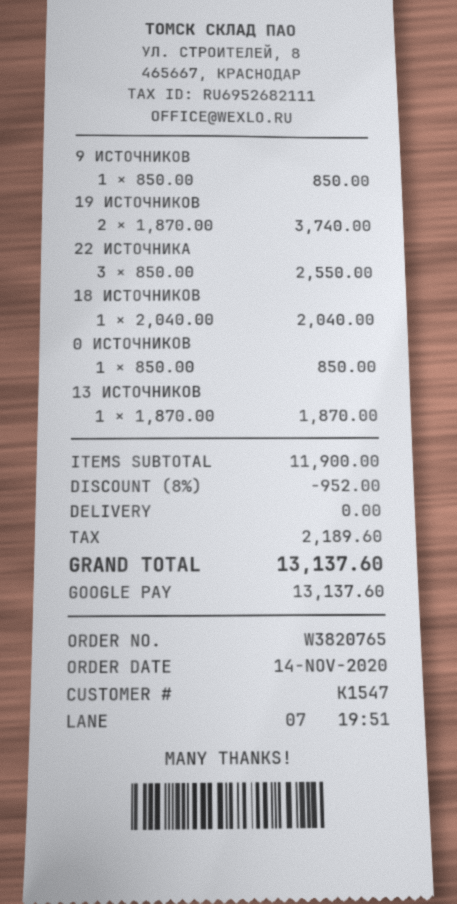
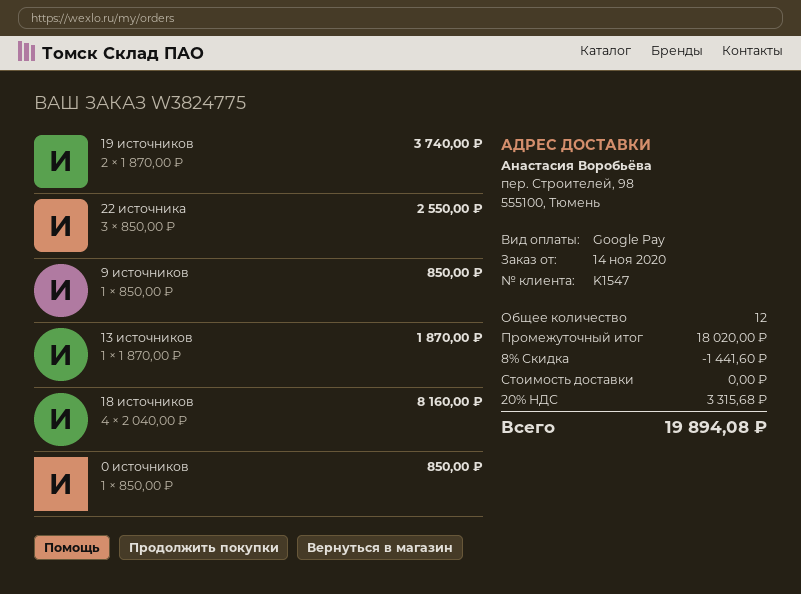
order number: W3820765 -> W3824775
18 ИСТОЧНИКОВ: 1 x 2040.00 = 2040.00 -> 4 x 2040.00 = 8160.00
subtotal: 11900.00 -> 18020.00
discount: 8% = 952.00 -> 8% = 1441.60
tax: 2189.60 -> 3315.68
total: 13137.60 -> 19894.08

